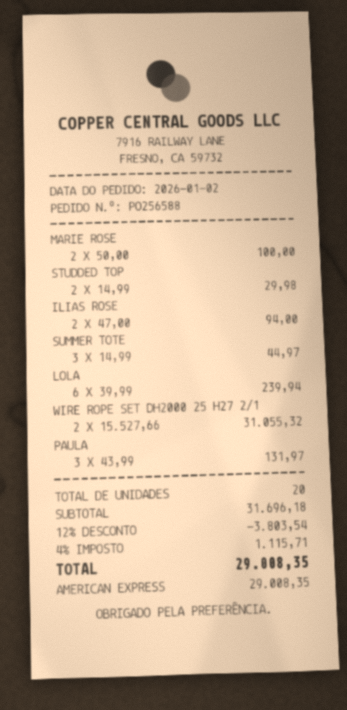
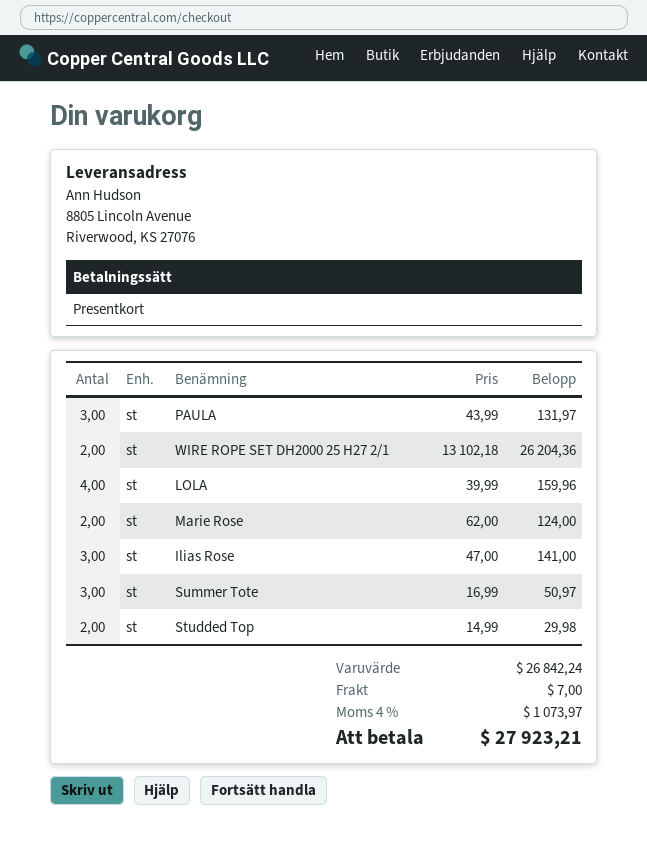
payment method: American Express -> gift card
MARIE ROSE: 2 x 50.00 = 100.00 -> 2 x 62.00 = 124.00
ILIAS ROSE: 2 x 47.00 = 94.00 -> 3 x 47.00 = 141.00
SUMMER TOTE: 3 x 14.99 = 44.97 -> 3 x 16.99 = 50.97
LOLA: 6 x 39.99 = 239.94 -> 4 x 39.99 = 159.96
WIRE ROPE SET DH2000 25 H27 2/1: 2 x 15527.66 = 31055.32 -> 2 x 13102.18 = 26204.36
subtotal: 31696.18 -> 26842.24
discount: 12% = 3803.54 -> none
shipping: none -> 7.00
tax: 4% = 1115.71 -> 4% = 1073.97
total: 29008.35 -> 27923.21

